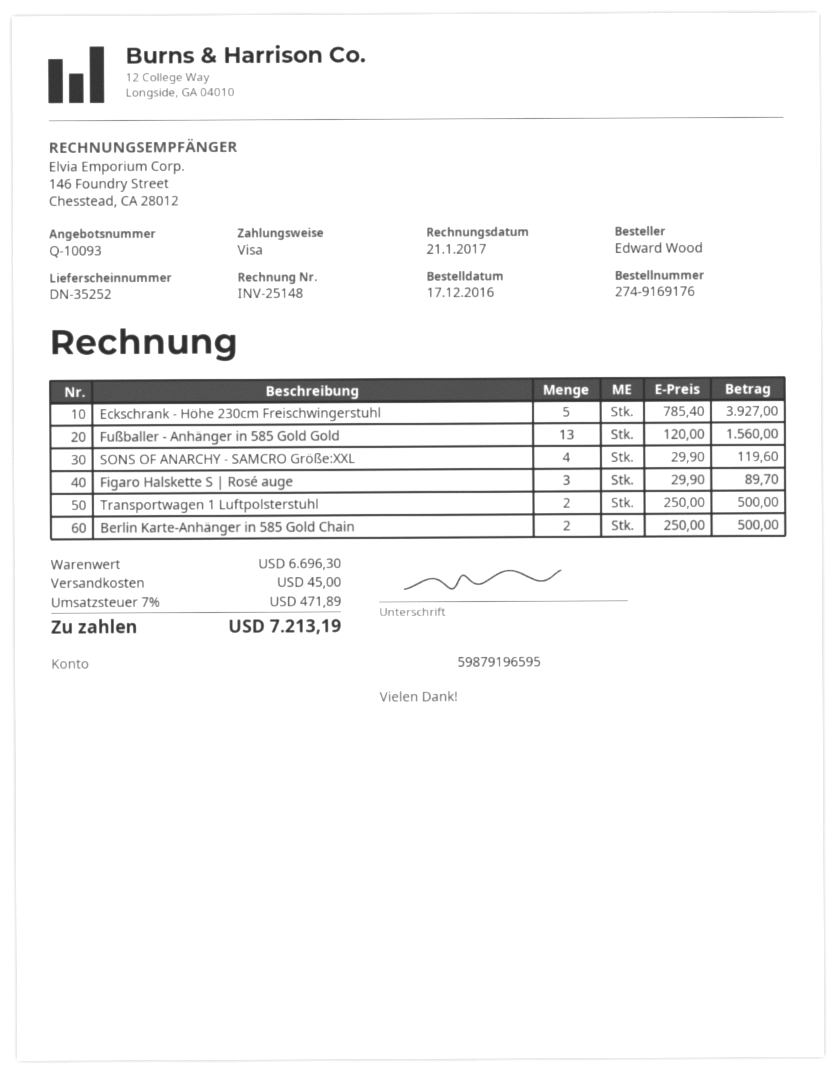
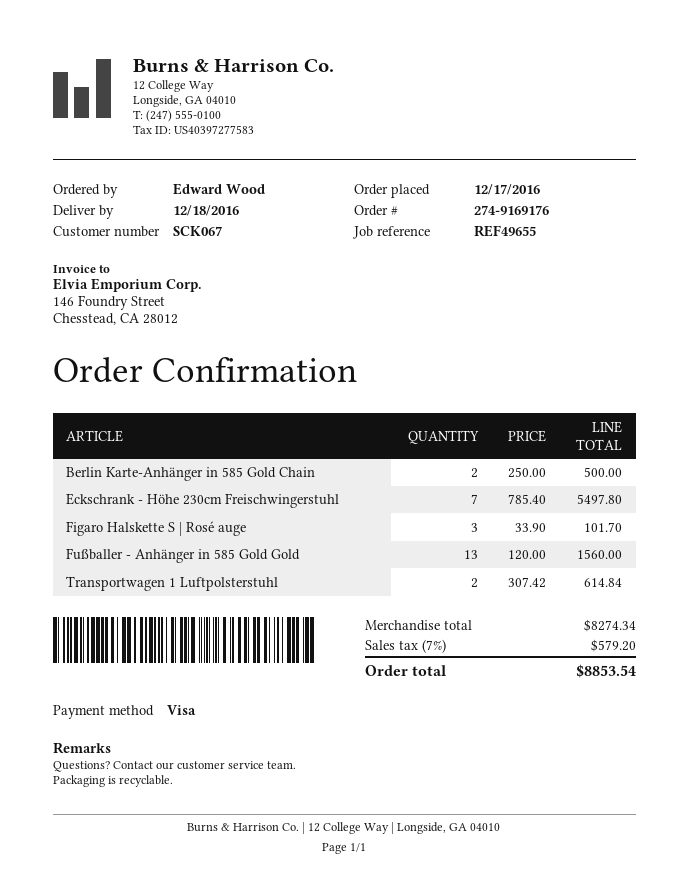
Eckschrank - Höhe 230cm Freischwingerstuhl: 5 x 785.40 = 3927.00 -> 7 x 785.40 = 5497.80
SONS OF ANARCHY - SAMCRO Größe:XXL: 4 x 29.90 = 119.60 -> none
Figaro Halskette S | Rosé auge: 3 x 29.90 = 89.70 -> 3 x 33.90 = 101.70
Transportwagen 1 Luftpolsterstuhl: 2 x 250.00 = 500.00 -> 2 x 307.42 = 614.84
subtotal: 6696.30 -> 8274.34
shipping: 45.00 -> none
tax: 7% = 471.89 -> 7% = 579.20
total: 7213.19 -> 8853.54

